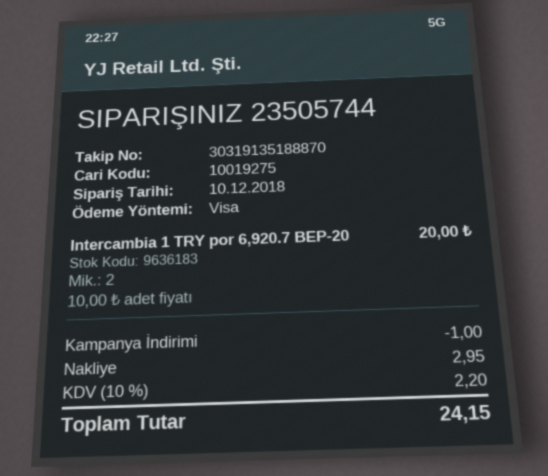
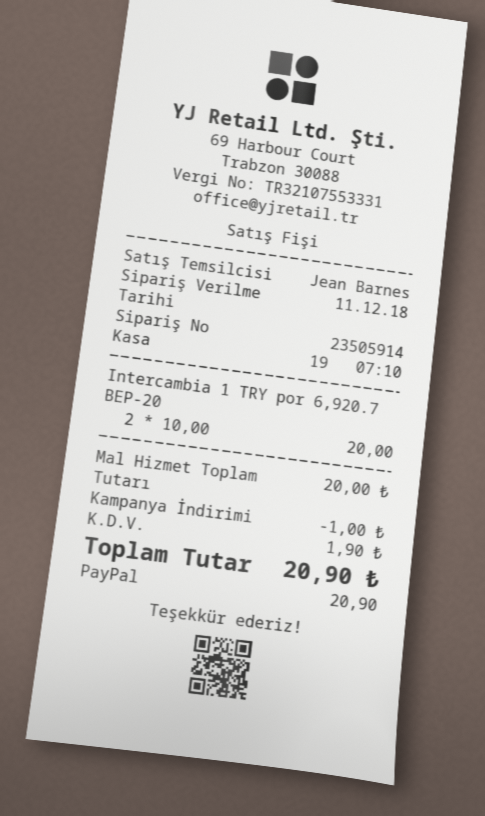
order number: 23505744 -> 23505914
order date: 2018-12-10 -> 2018-12-11
payment method: Visa -> PayPal
shipping: 2.95 -> none
tax: 2.20 -> 1.90
total: 24.15 -> 20.90

